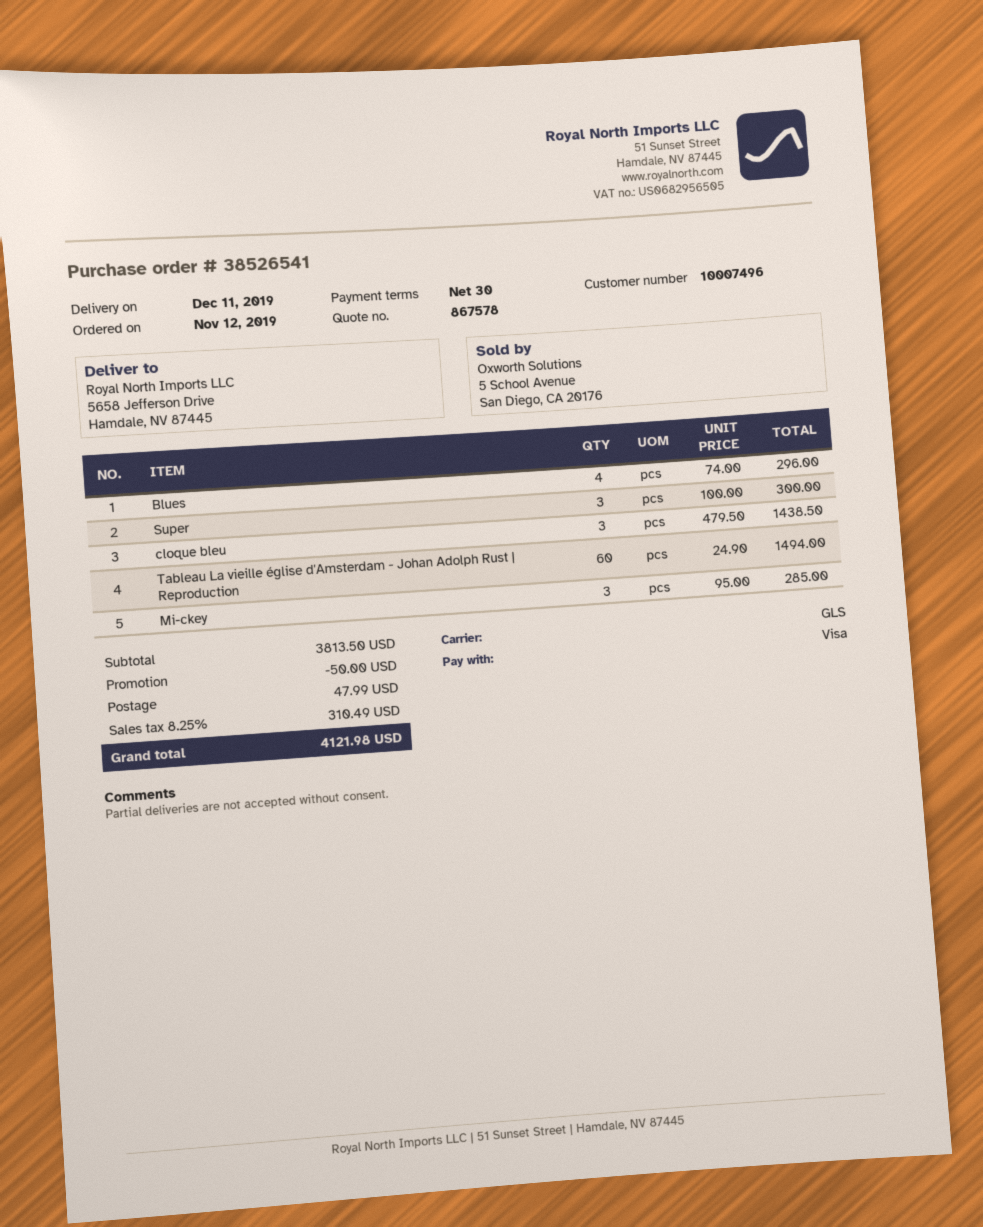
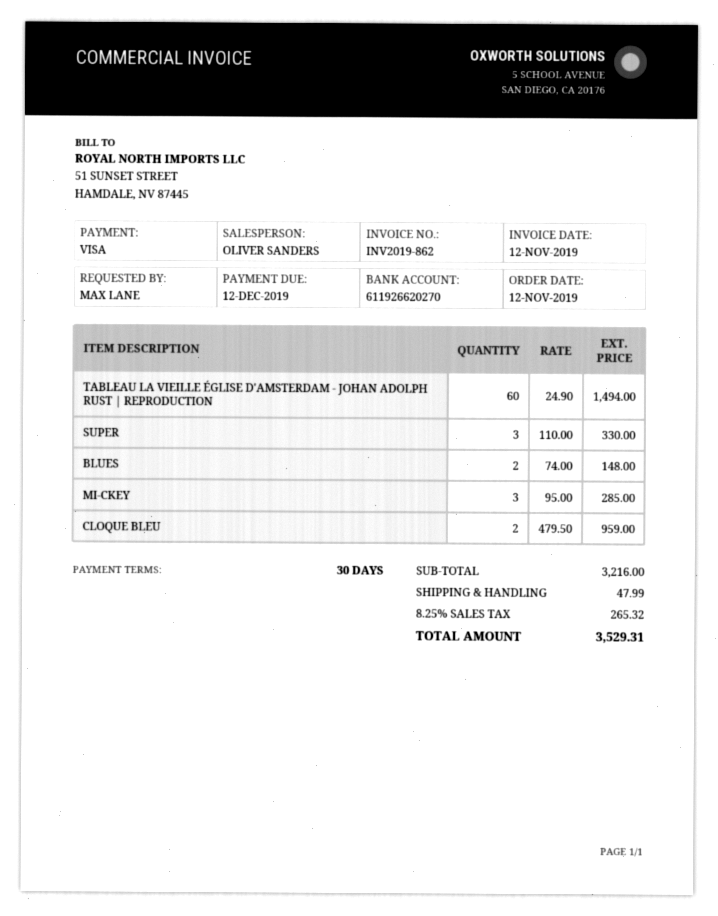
Blues: 4 x 74.00 = 296.00 -> 2 x 74.00 = 148.00
Super: 3 x 100.00 = 300.00 -> 3 x 110.00 = 330.00
cloque bleu: 3 x 479.50 = 1438.50 -> 2 x 479.50 = 959.00
subtotal: 3813.50 -> 3216.00
discount: 50.00 -> none
tax: 8.25% = 310.49 -> 8.25% = 265.32
total: 4121.98 -> 3529.31

